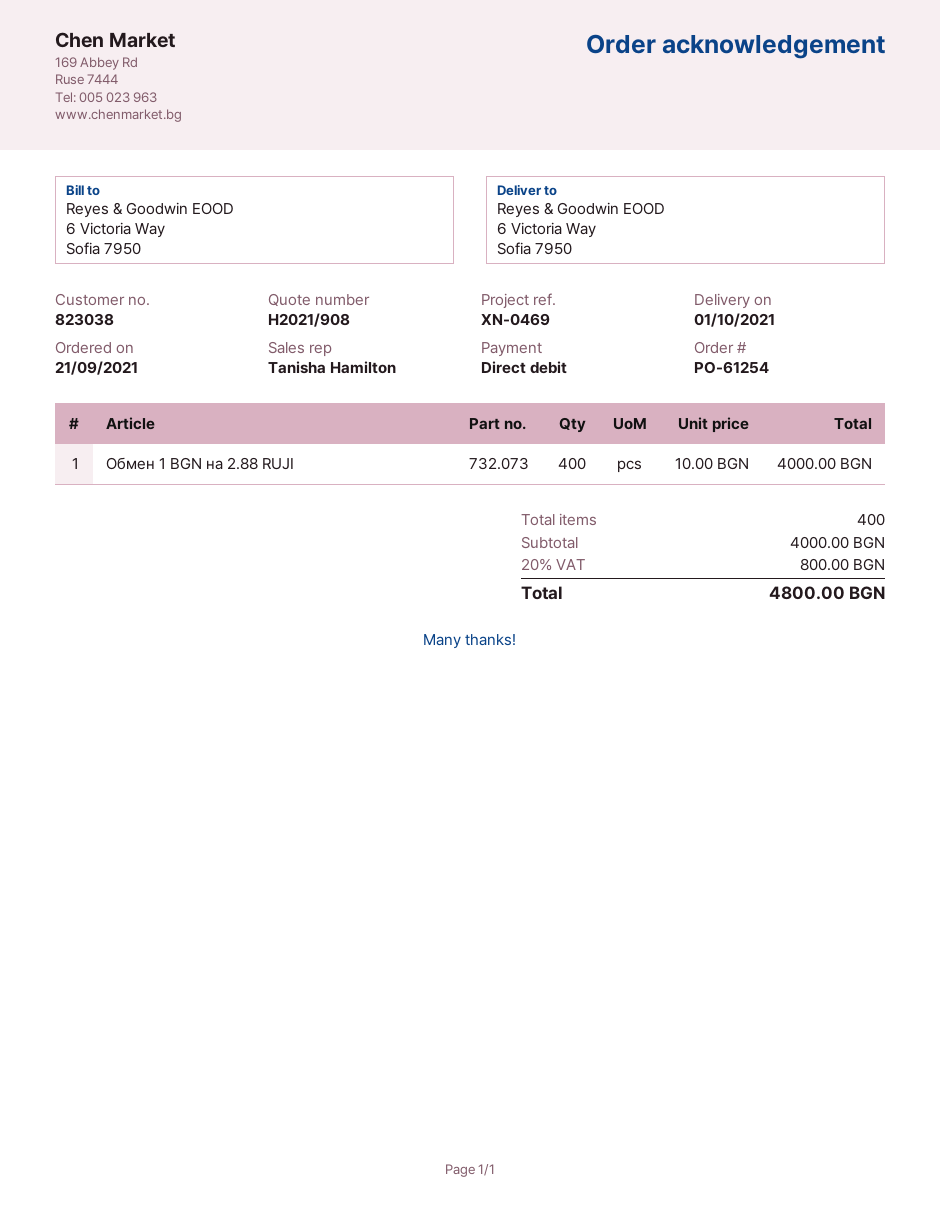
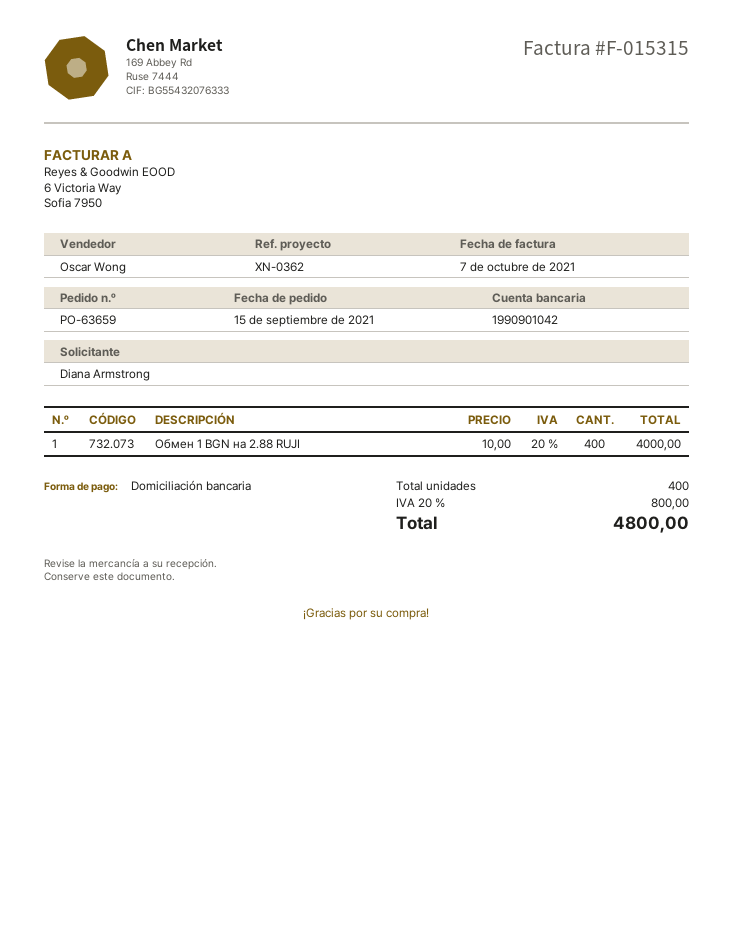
order number: PO-61254 -> PO-63659
order date: 2021-09-21 -> 2021-09-15
reference: XN-0469 -> XN-0362
sales rep: Tanisha Hamilton -> Oscar Wong

